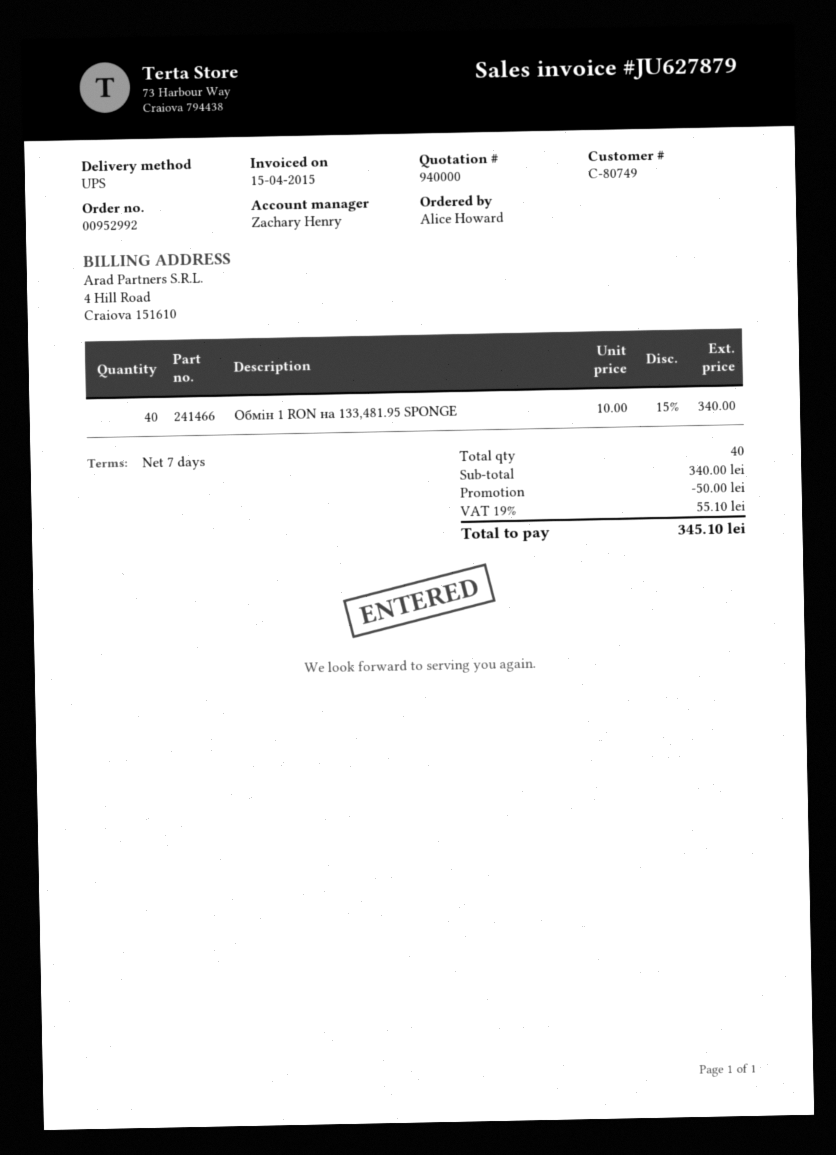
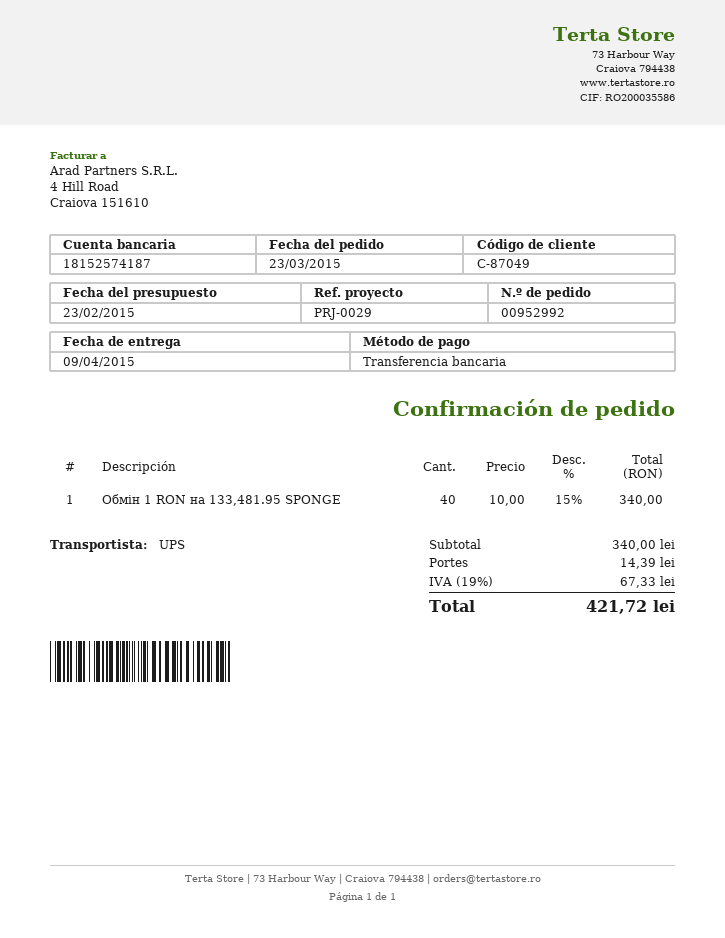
customer number: C-80749 -> C-87049
discount: 50.00 -> none
shipping: none -> 14.39
tax: 19% = 55.10 -> 19% = 67.33
total: 345.10 -> 421.72

